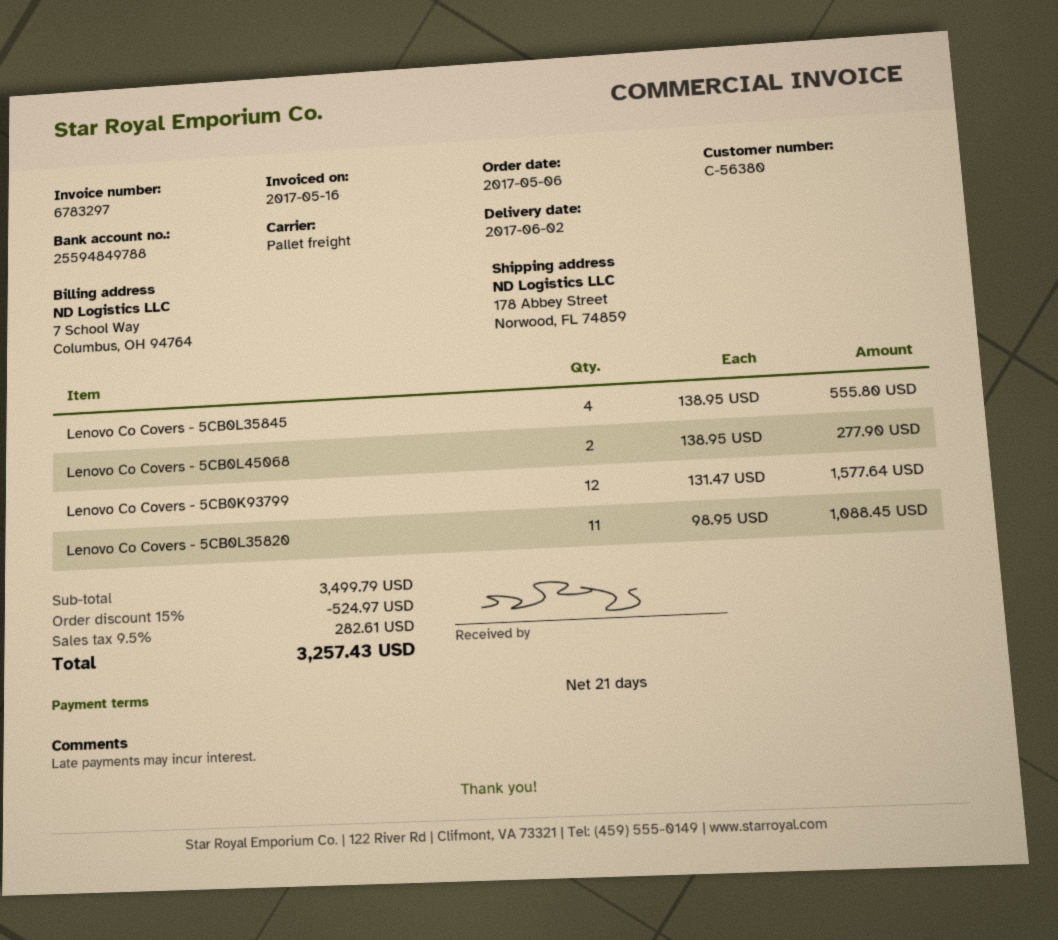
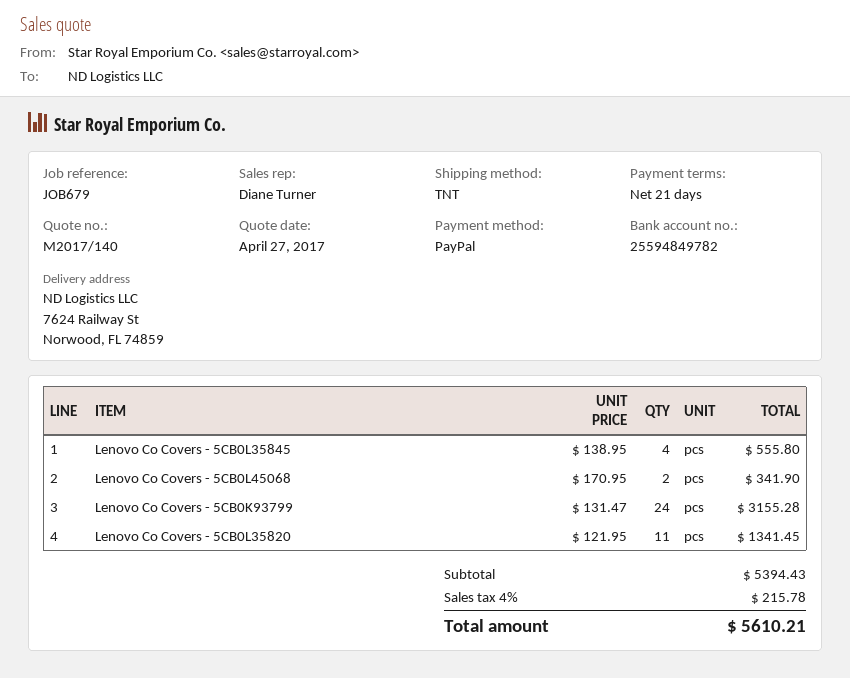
bank account: 25594849788 -> 25594849782
shipping method: pallet freight -> TNT
ship to: 178 Abbey Street, Norwood, FL 74859 -> 7624 Railway St, Norwood, FL 74859
Lenovo Co Covers - 5CB0L45068: 2 x 138.95 = 277.90 -> 2 x 170.95 = 341.90
Lenovo Co Covers - 5CB0K93799: 12 x 131.47 = 1577.64 -> 24 x 131.47 = 3155.28
Lenovo Co Covers - 5CB0L35820: 11 x 98.95 = 1088.45 -> 11 x 121.95 = 1341.45
subtotal: 3499.79 -> 5394.43
discount: 15% = 524.97 -> none
tax: 9.5% = 282.61 -> 4% = 215.78
total: 3257.43 -> 5610.21

